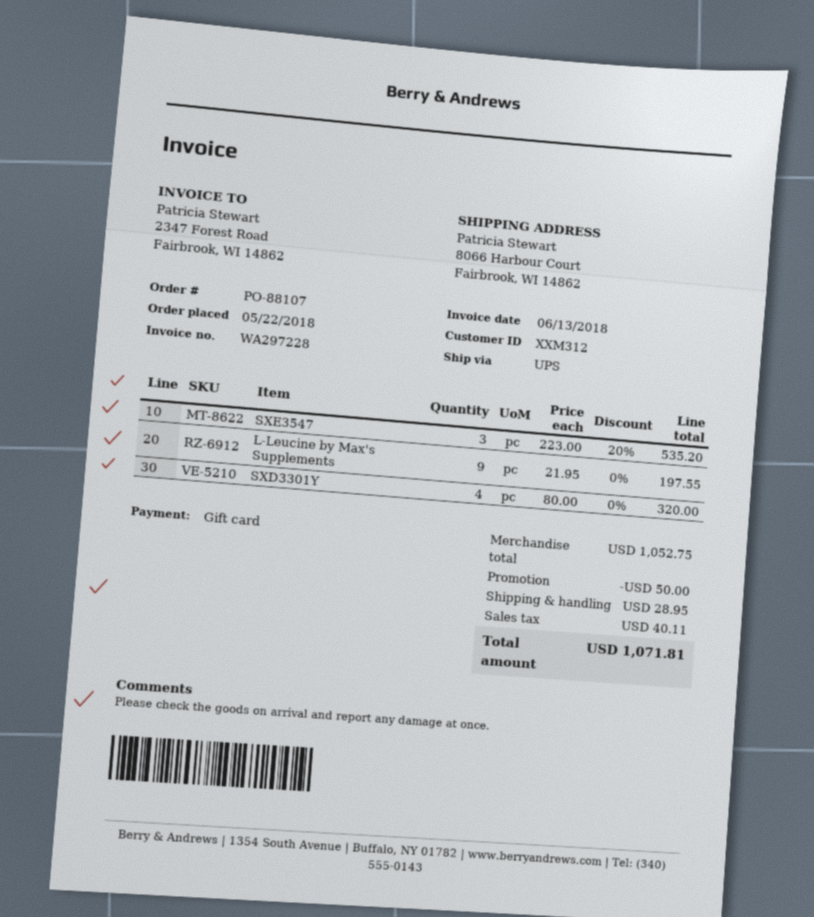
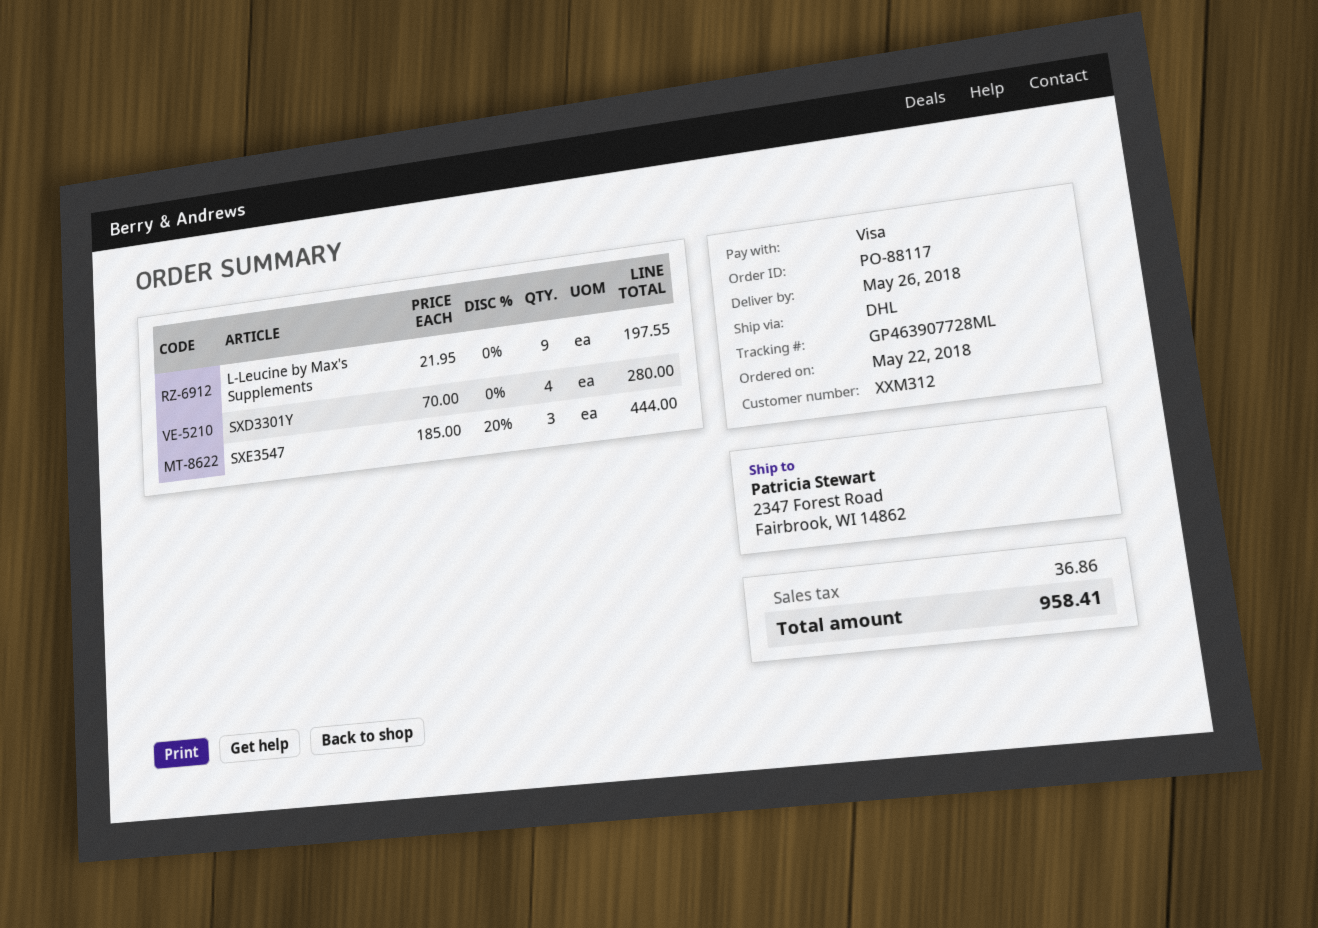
order number: PO-88107 -> PO-88117
payment method: gift card -> Visa
shipping method: UPS -> DHL
ship to: 8066 Harbour Court, Fairbrook, WI 14862 -> 2347 Forest Road, Fairbrook, WI 14862
SXE3547: 3 x 223.00 - 20% = 535.20 -> 3 x 185.00 - 20% = 444.00
SXD3301Y: 4 x 80.00 = 320.00 -> 4 x 70.00 = 280.00
discount: 50.00 -> none
shipping: 28.95 -> none
tax: 40.11 -> 36.86
total: 1071.81 -> 958.41

